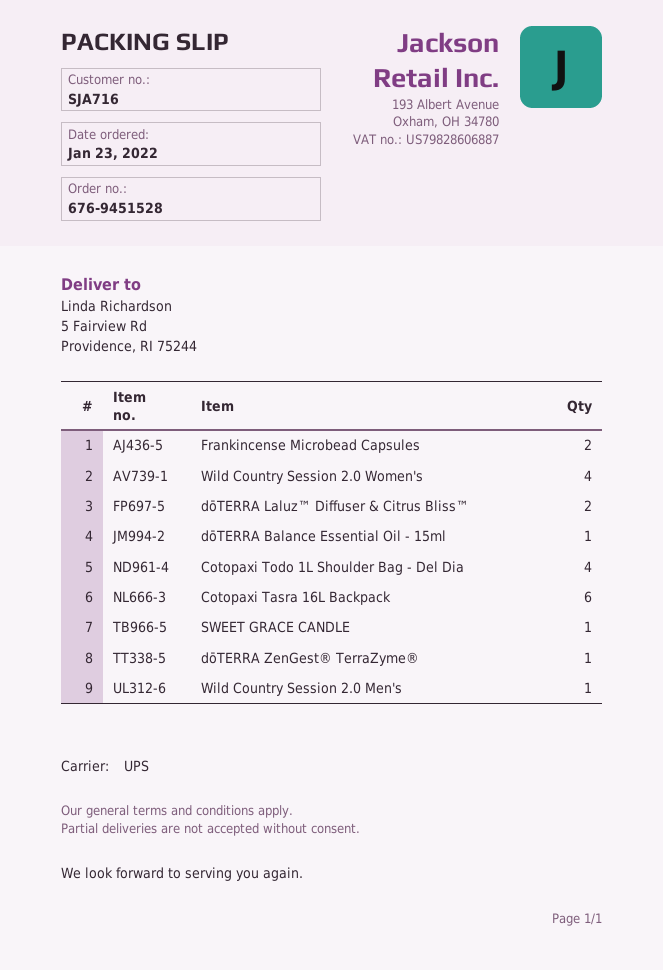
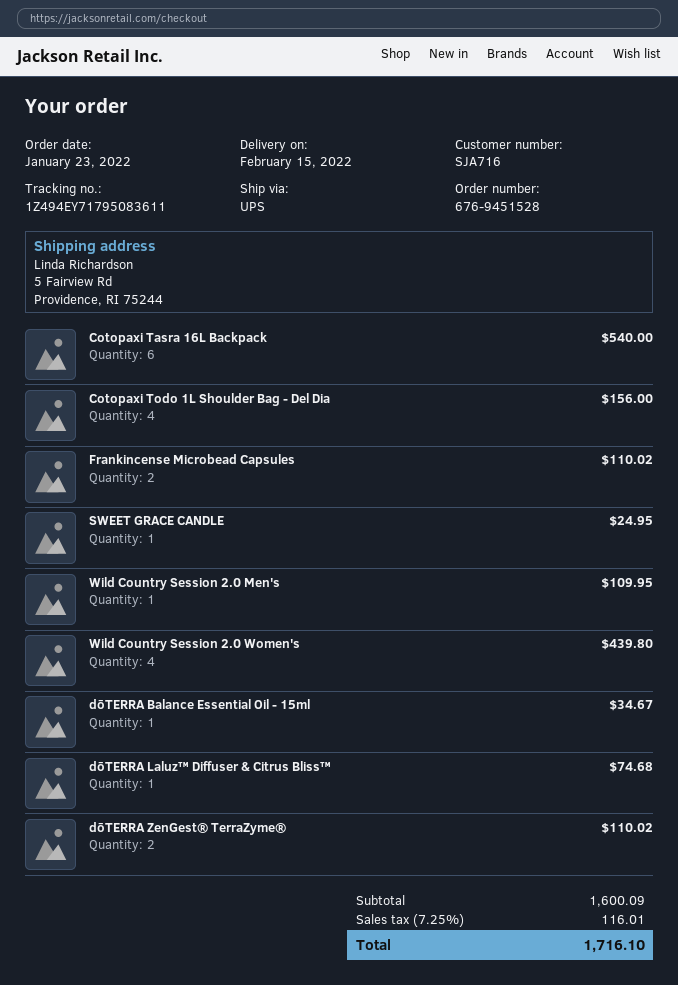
dōTERRA Laluz™ Diffuser & Citrus Bliss™: 2 -> 1
dōTERRA ZenGest® TerraZyme®: 1 -> 2

